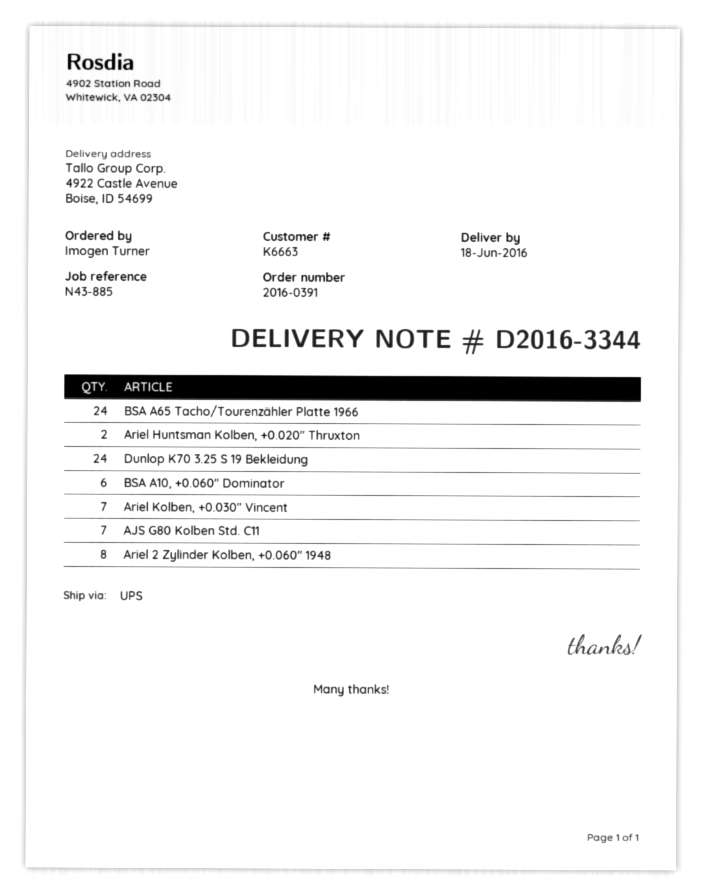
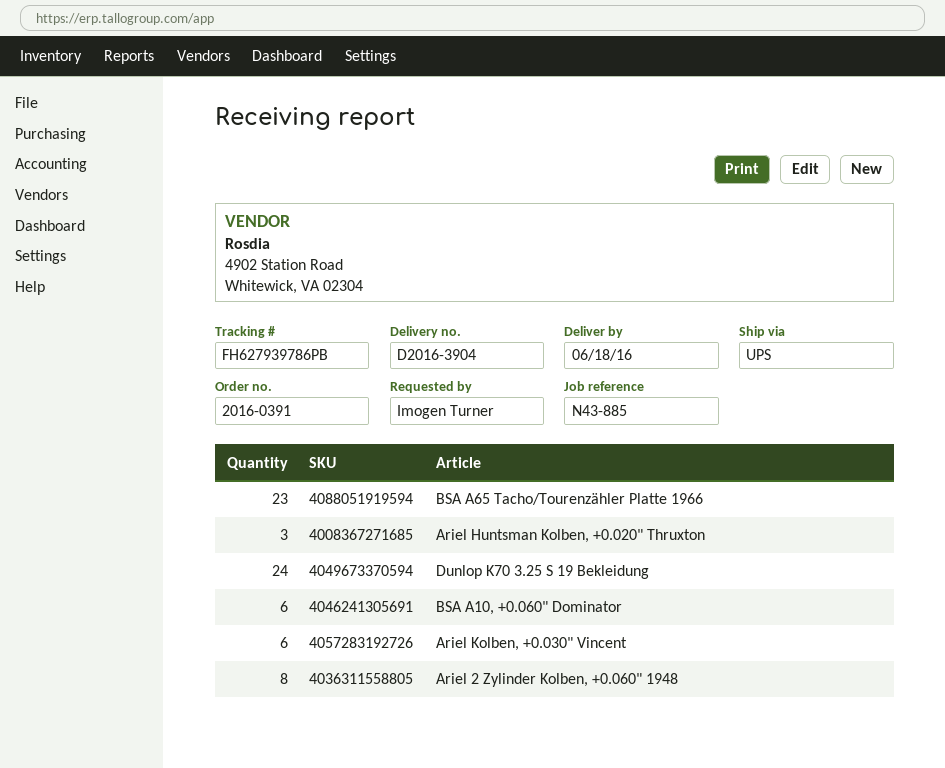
delivery note number: D2016-3344 -> D2016-3904
BSA A65 Tacho/Tourenzähler Platte 1966: 24 -> 23
Ariel Huntsman Kolben, +0.020" Thruxton: 2 -> 3
Ariel Kolben, +0.030" Vincent: 7 -> 6
AJS G80 Kolben Std. C11: 7 -> none

